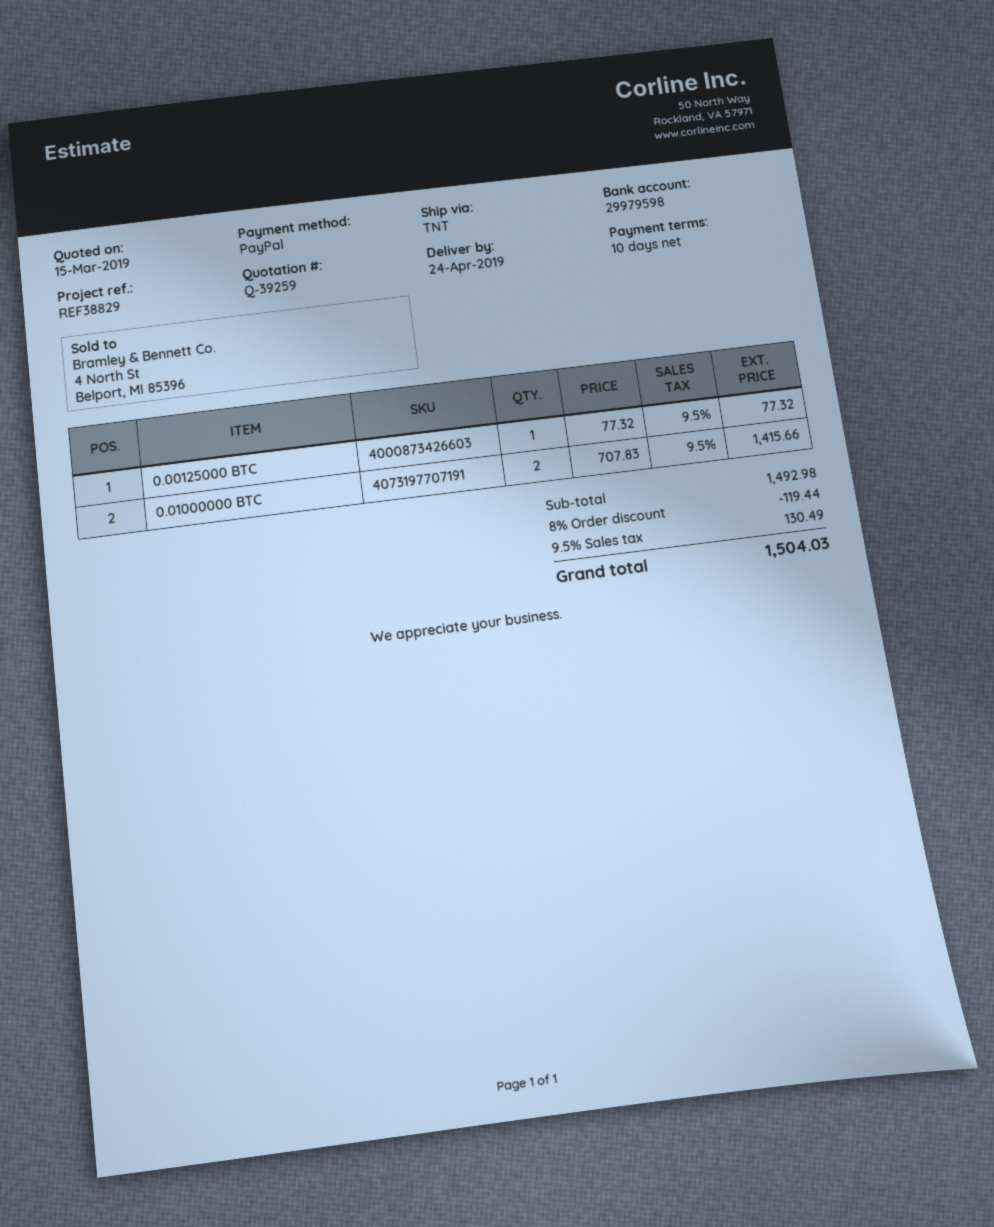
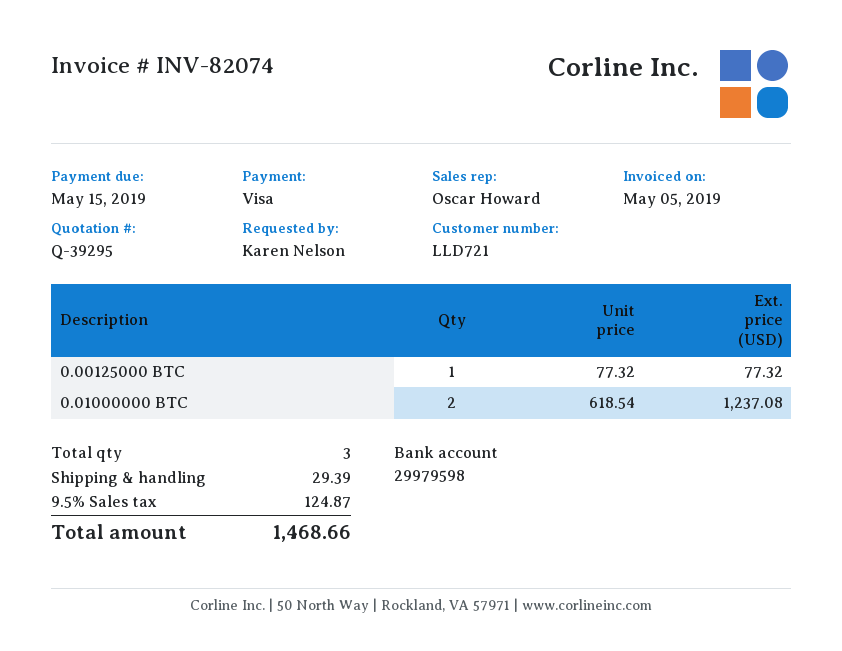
quote number: Q-39259 -> Q-39295
payment method: PayPal -> Visa
0.01000000 BTC: 2 x 707.83 = 1415.66 -> 2 x 618.54 = 1237.08
discount: 8% = 119.44 -> none
shipping: none -> 29.39
tax: 9.5% = 130.49 -> 9.5% = 124.87
total: 1504.03 -> 1468.66

